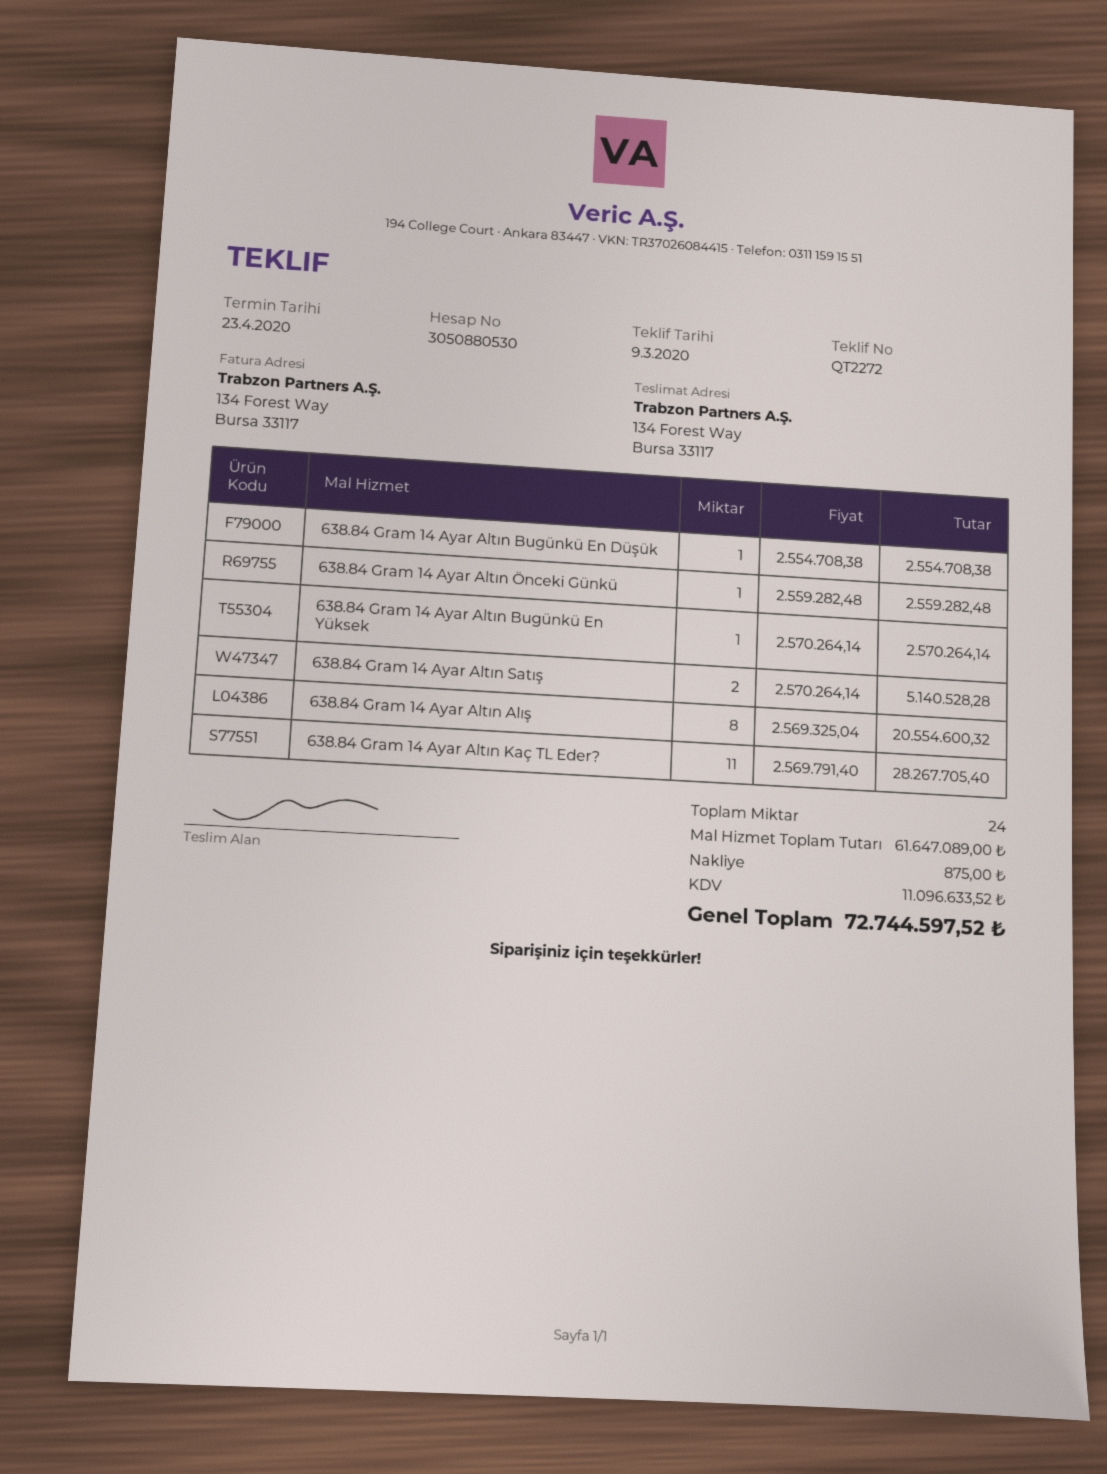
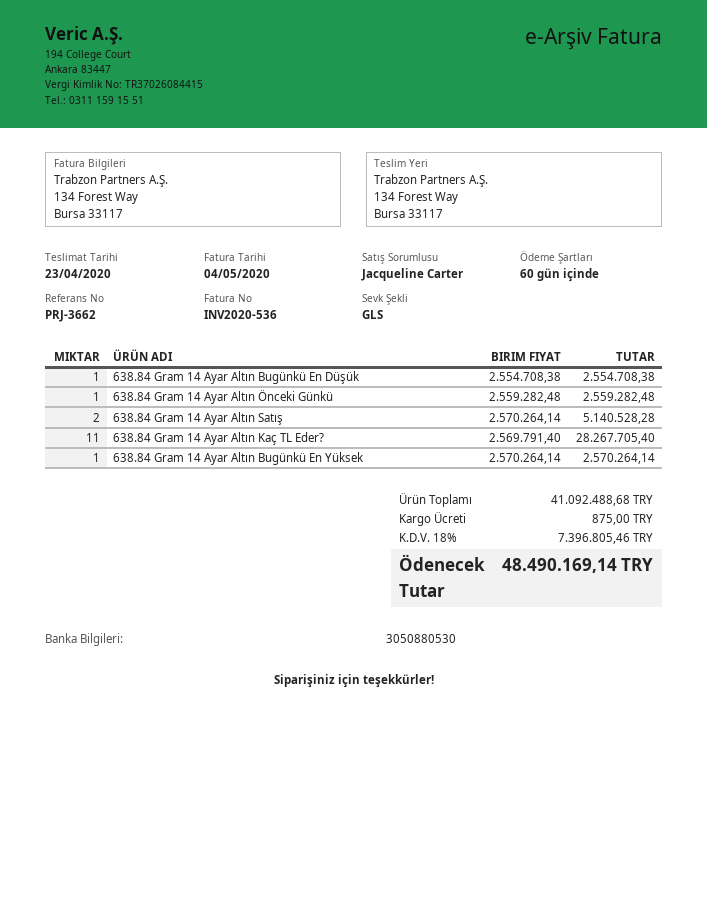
638.84 Gram 14 Ayar Altın Alış: 8 x 2569325.04 = 20554600.32 -> none
subtotal: 61647089.00 -> 41092488.68
tax: 11096633.52 -> 7396805.46
total: 72744597.52 -> 48490169.14

